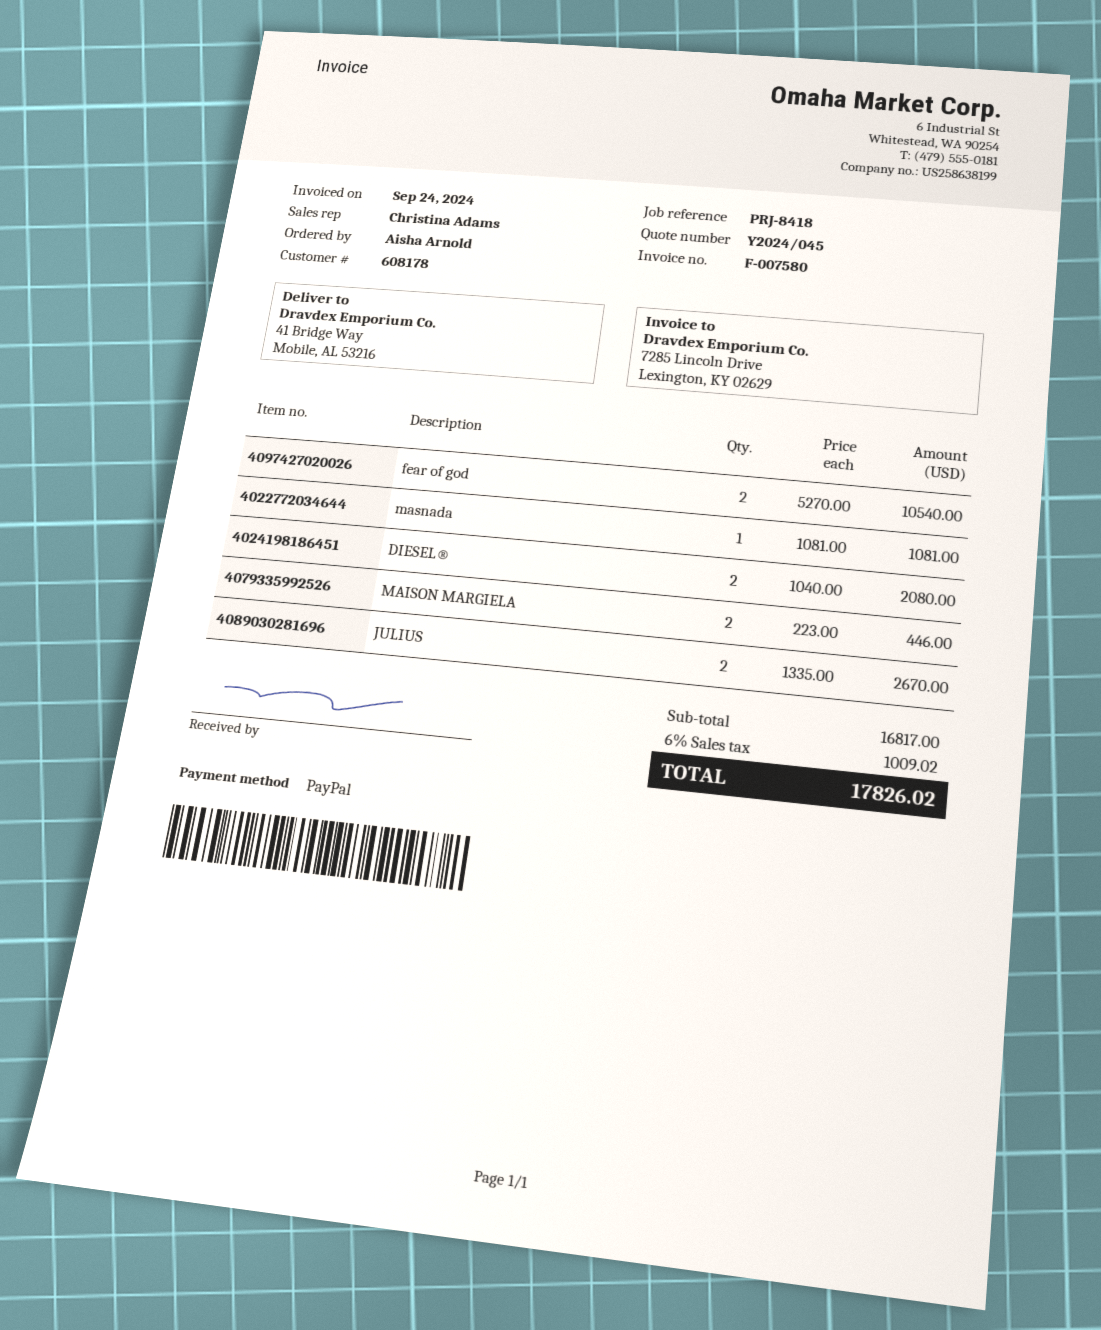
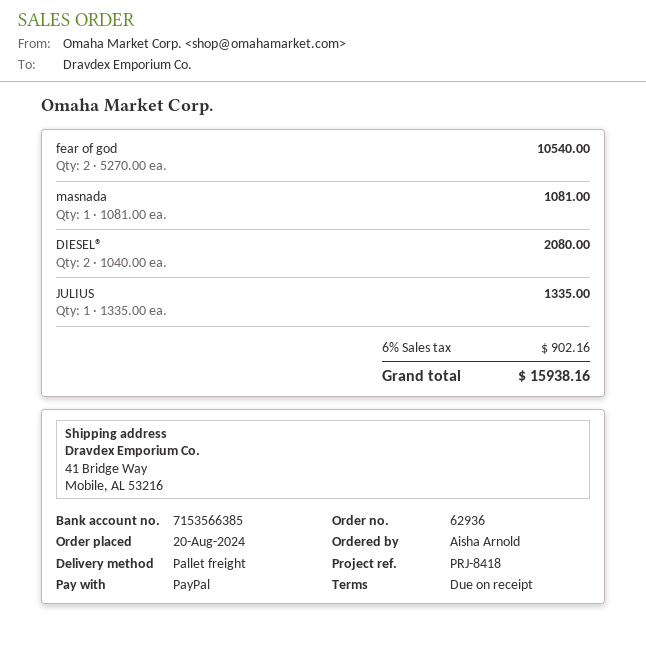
MAISON MARGIELA: 2 x 223.00 = 446.00 -> none
JULIUS: 2 x 1335.00 = 2670.00 -> 1 x 1335.00 = 1335.00
tax: 6% = 1009.02 -> 6% = 902.16
total: 17826.02 -> 15938.16

